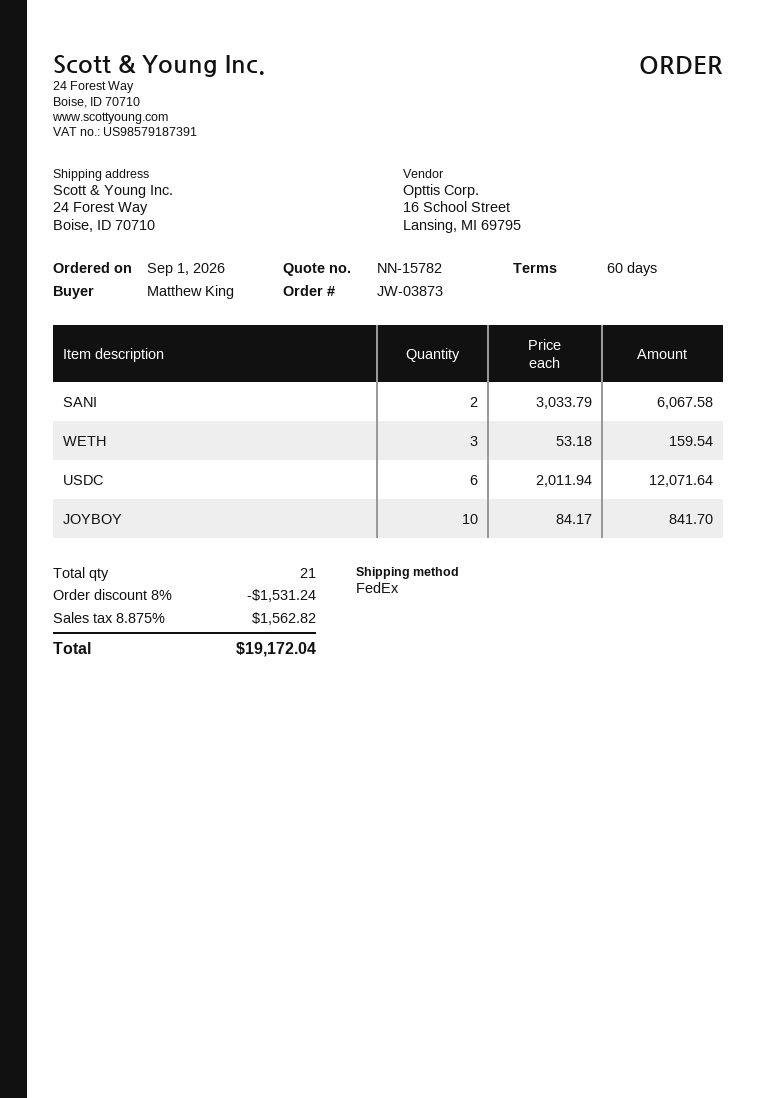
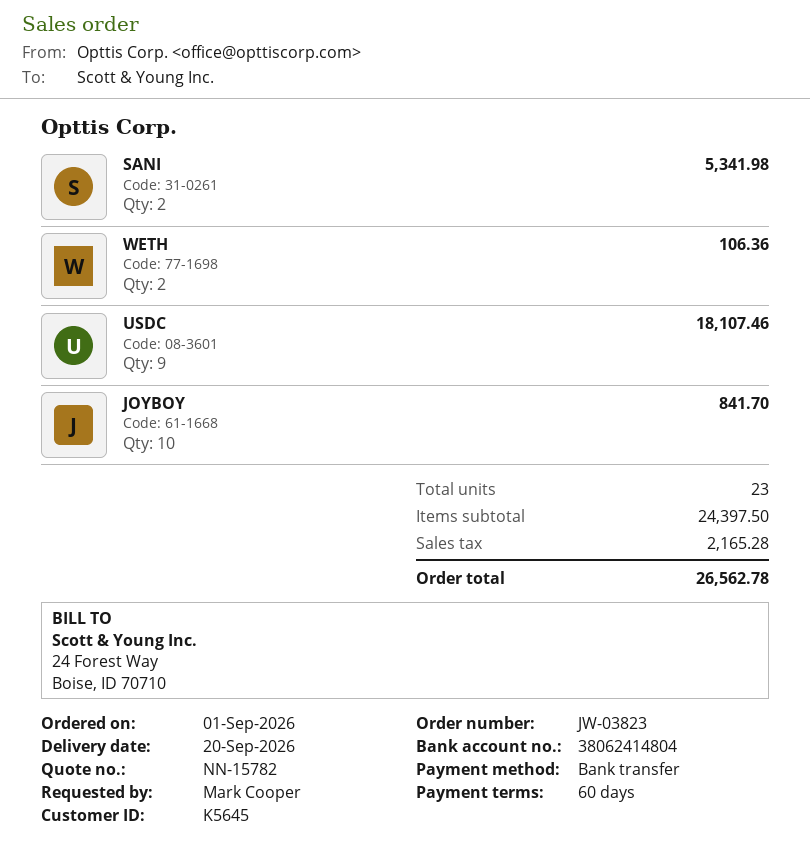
order number: JW-03873 -> JW-03823
ordered by: Matthew King -> Mark Cooper
SANI: 2 for 6067.58 -> 2 for 5341.98
WETH: 3 for 159.54 -> 2 for 106.36
USDC: 6 for 12071.64 -> 9 for 18107.46
total quantity: 21 -> 23
discount: 8% = 1531.24 -> none
tax: 1562.82 -> 2165.28
total: 19172.04 -> 26562.78

